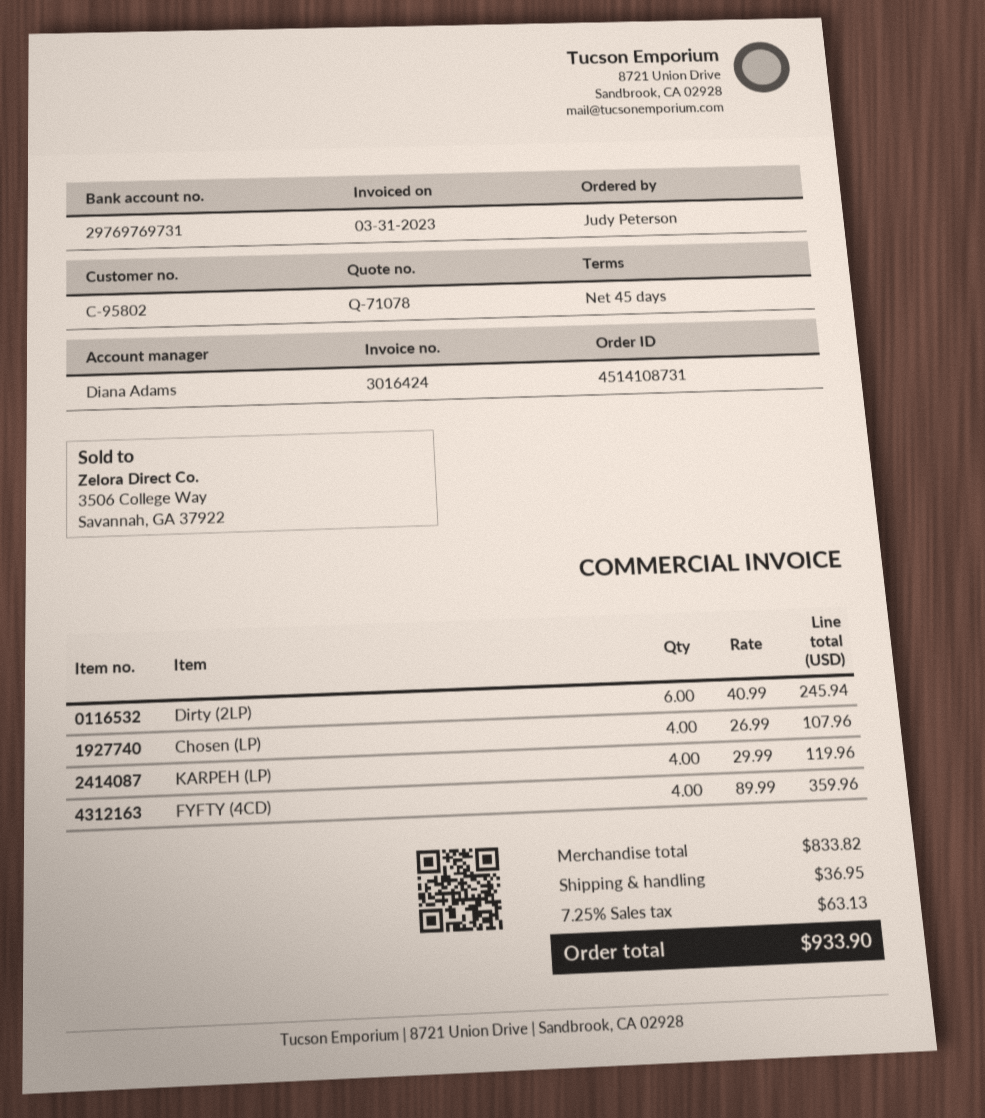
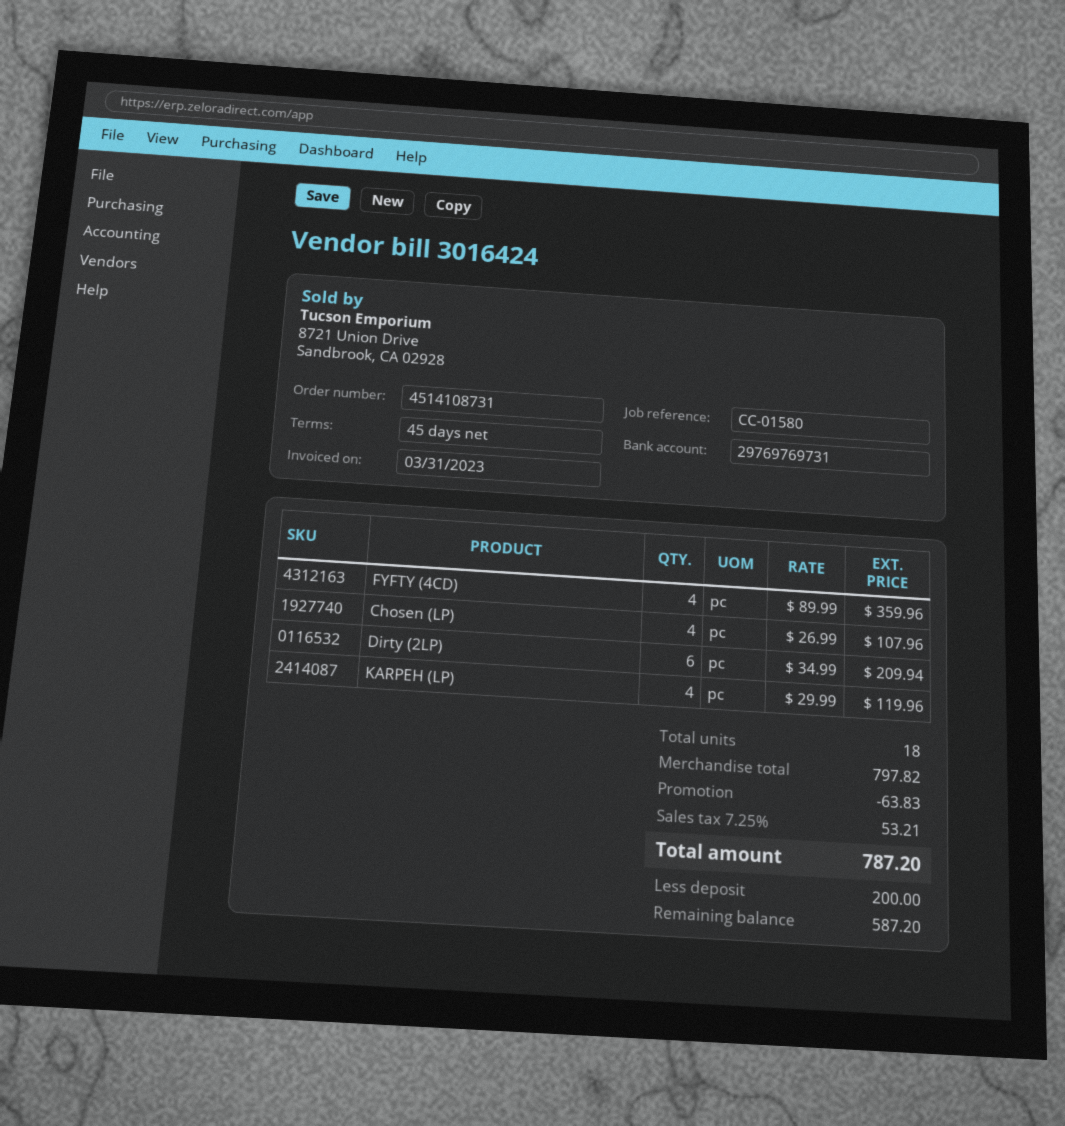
Dirty (2LP): 6 x 40.99 = 245.94 -> 6 x 34.99 = 209.94
subtotal: 833.82 -> 797.82
discount: none -> 63.83
shipping: 36.95 -> none
tax: 7.25% = 63.13 -> 7.25% = 53.21
total: 933.90 -> 787.20

